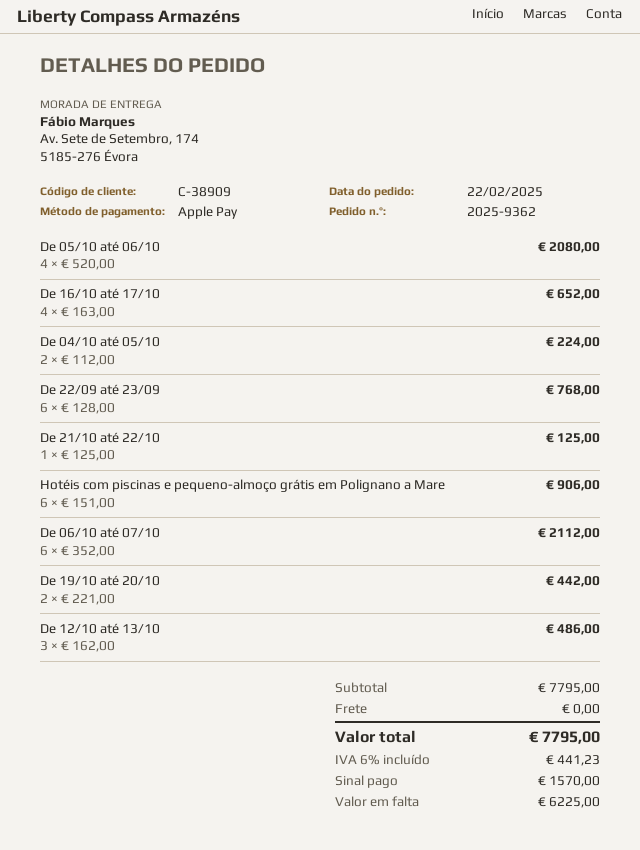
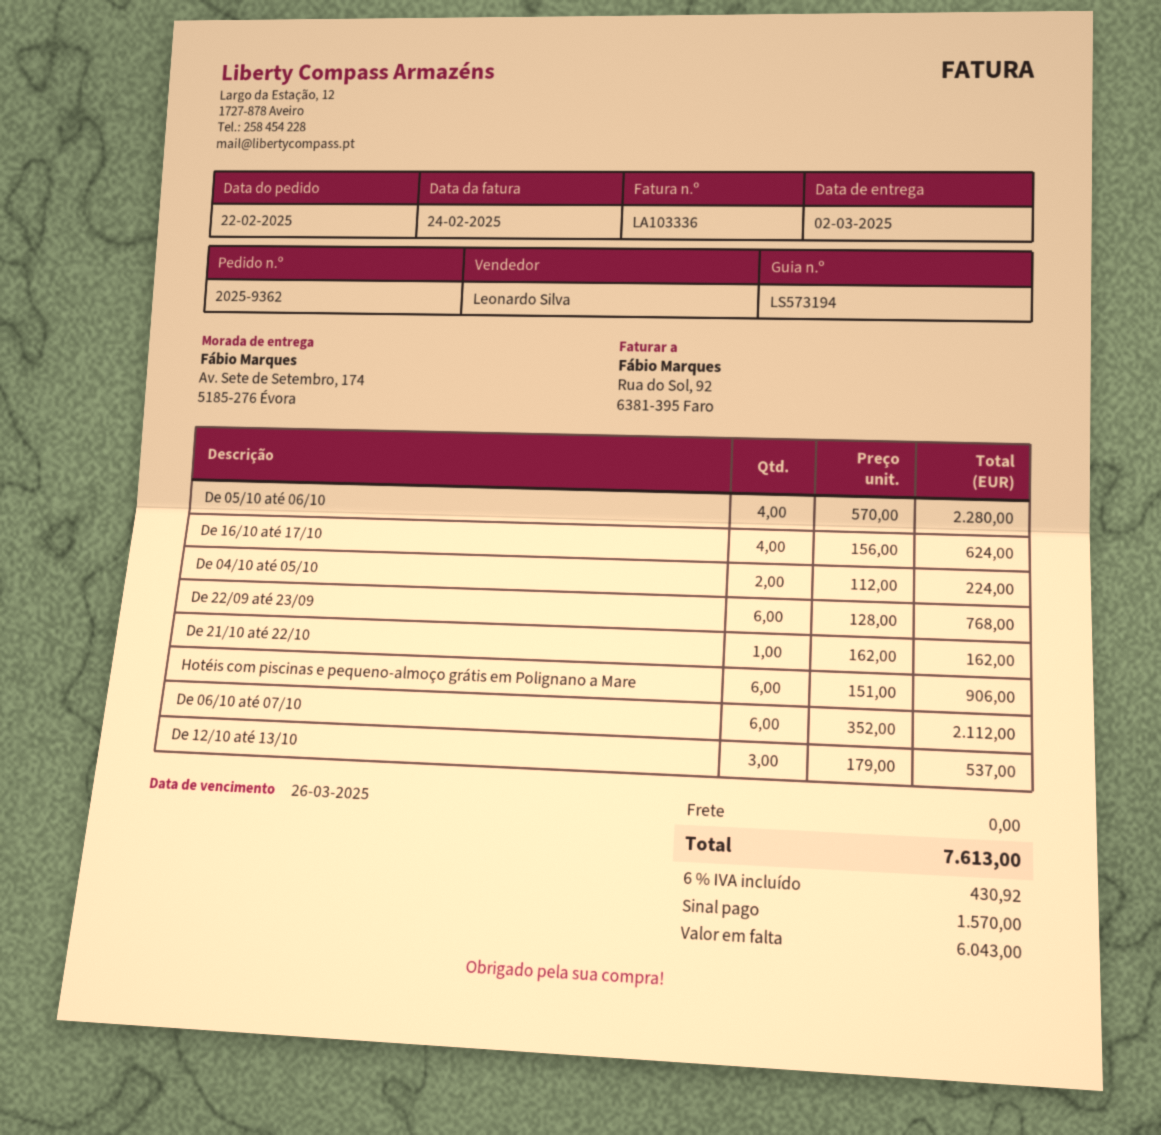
De 05/10 até 06/10: 4 x 520.00 = 2080.00 -> 4 x 570.00 = 2280.00
De 16/10 até 17/10: 4 x 163.00 = 652.00 -> 4 x 156.00 = 624.00
De 21/10 até 22/10: 1 x 125.00 = 125.00 -> 1 x 162.00 = 162.00
De 19/10 até 20/10: 2 x 221.00 = 442.00 -> none
De 12/10 até 13/10: 3 x 162.00 = 486.00 -> 3 x 179.00 = 537.00
tax: 6% = 441.23 -> 6% = 430.92
total: 7795.00 -> 7613.00
balance: 6225.00 -> 6043.00

